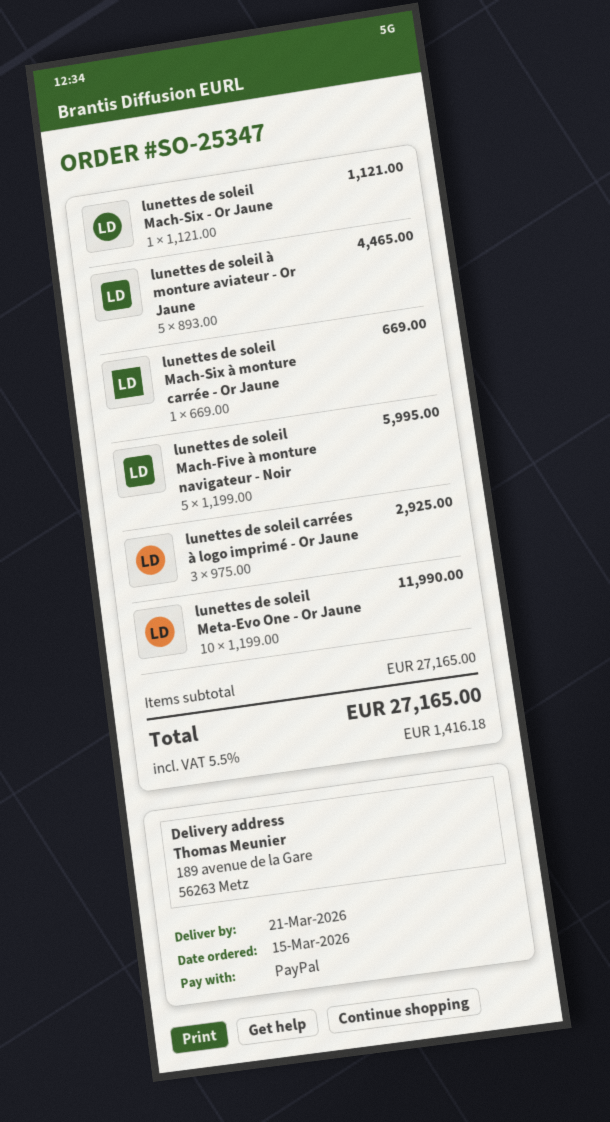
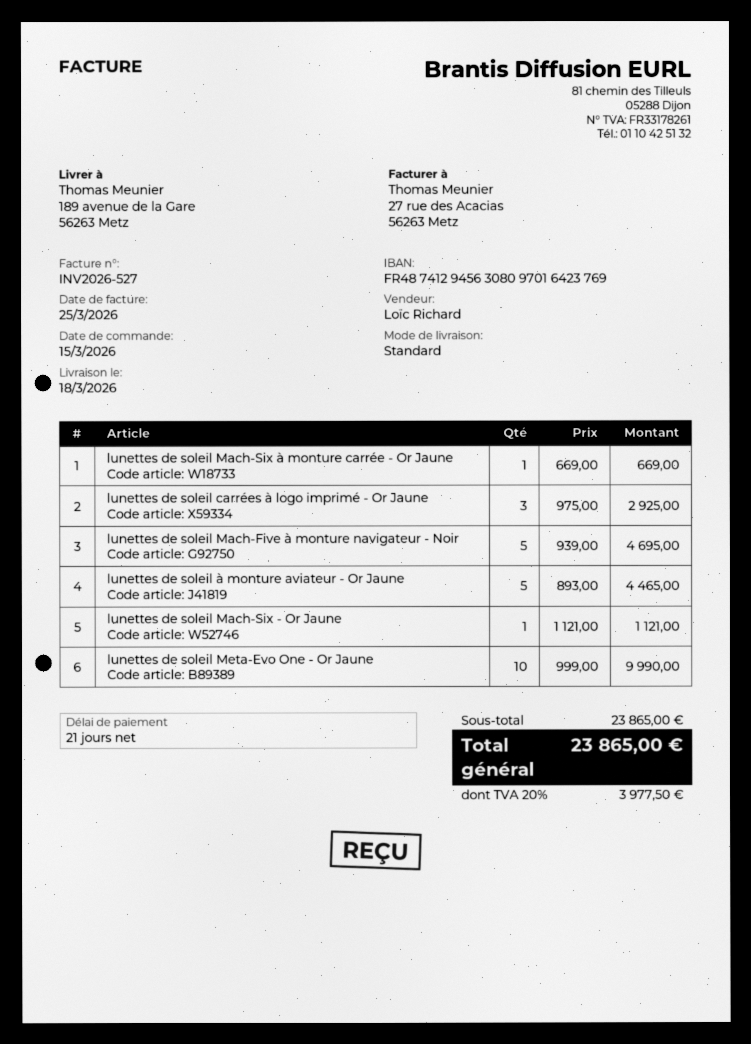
delivery date: 2026-03-21 -> 2026-03-18
lunettes de soleil Mach-Five à monture navigateur - Noir: 5 x 1199.00 = 5995.00 -> 5 x 939.00 = 4695.00
lunettes de soleil Meta-Evo One - Or Jaune: 10 x 1199.00 = 11990.00 -> 10 x 999.00 = 9990.00
subtotal: 27165.00 -> 23865.00
tax: 5.5% = 1416.18 -> 20% = 3977.50
total: 27165.00 -> 23865.00

